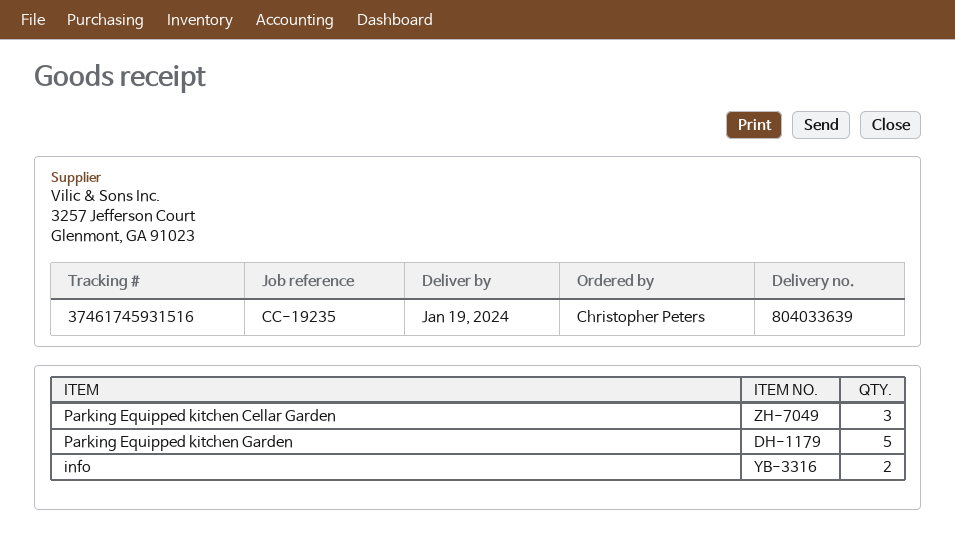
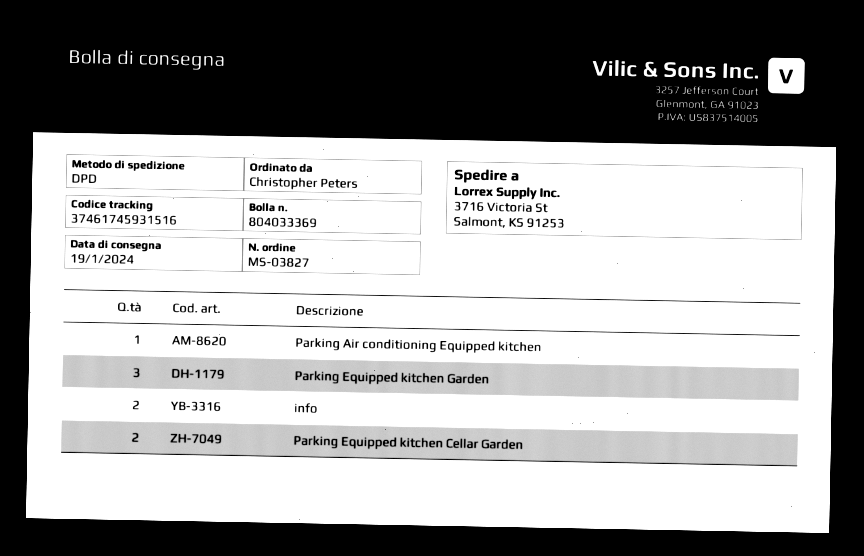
delivery note number: 804033639 -> 804033369
Parking Equipped kitchen Cellar Garden: 3 -> 2
Parking Equipped kitchen Garden: 5 -> 3
Parking Air conditioning Equipped kitchen: none -> 1

